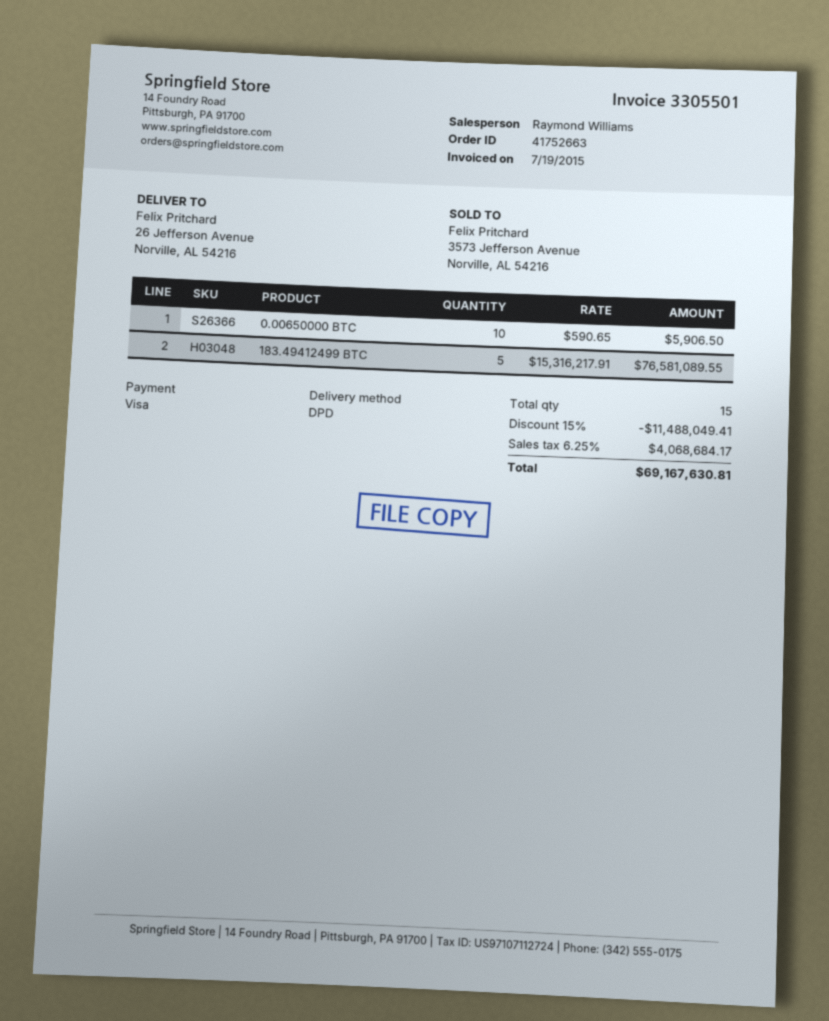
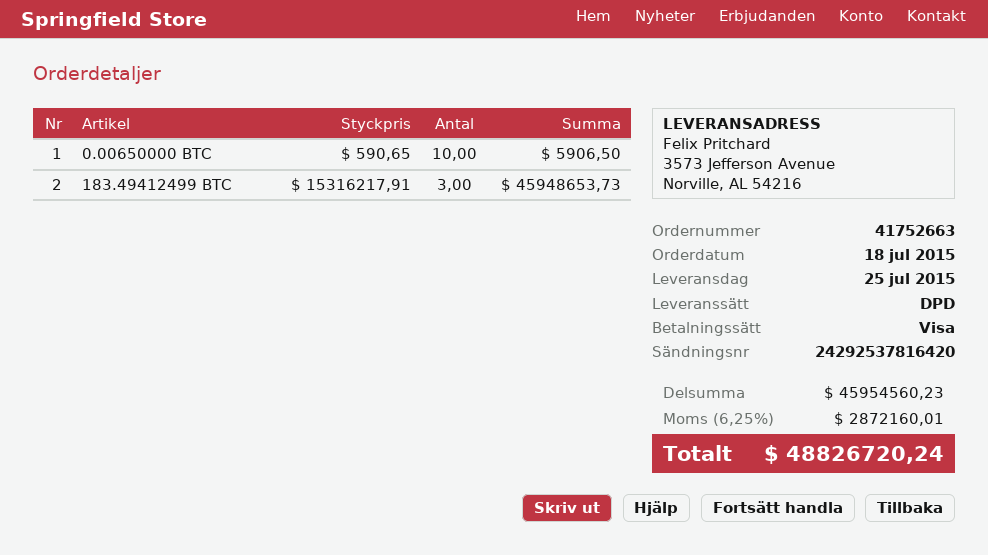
ship to: 26 Jefferson Avenue, Norville, AL 54216 -> 3573 Jefferson Avenue, Norville, AL 54216
183.49412499 BTC: 5 x 15316217.91 = 76581089.55 -> 3 x 15316217.91 = 45948653.73
discount: 15% = 11488049.41 -> none
tax: 6.25% = 4068684.17 -> 6.25% = 2872160.01
total: 69167630.81 -> 48826720.24

